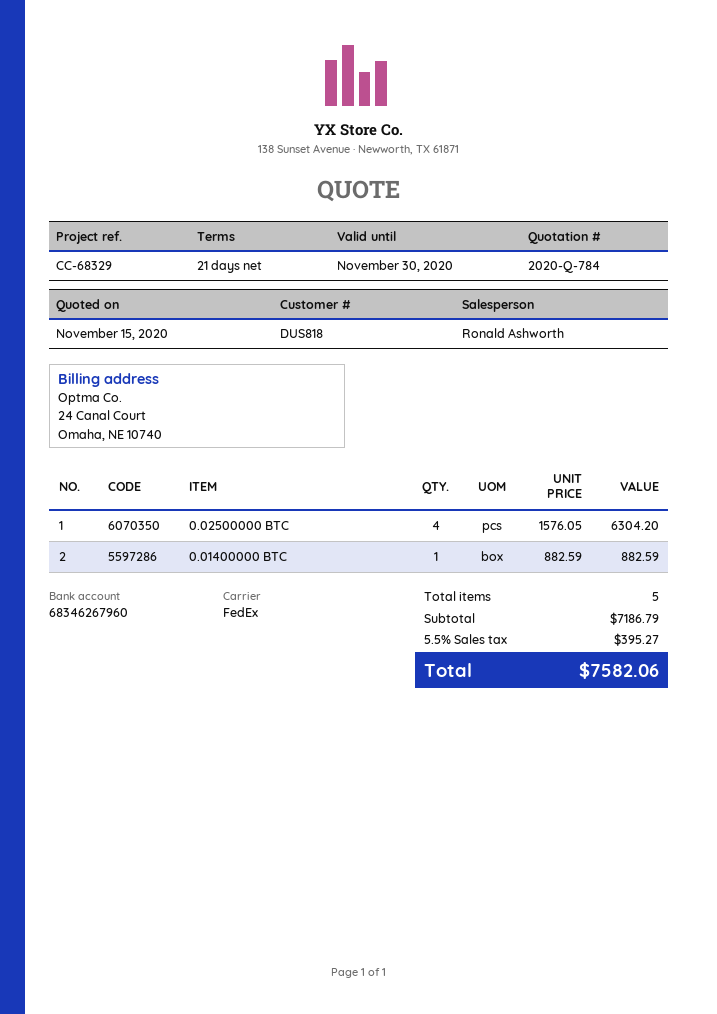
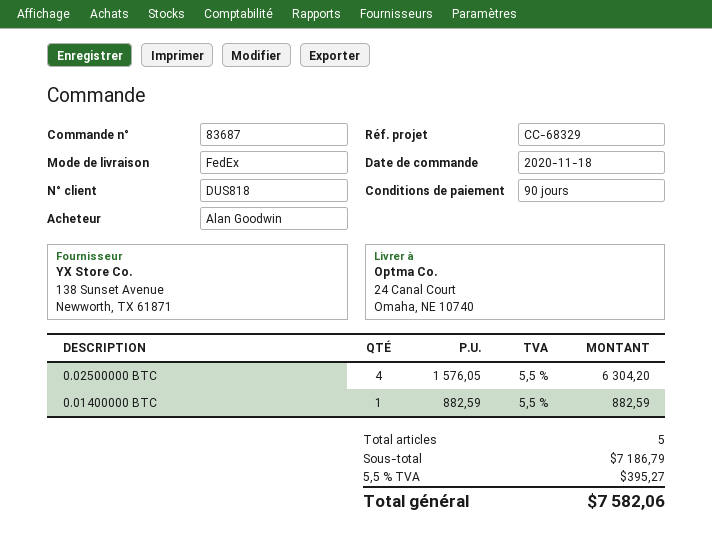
payment terms: 21 days -> 90 days

